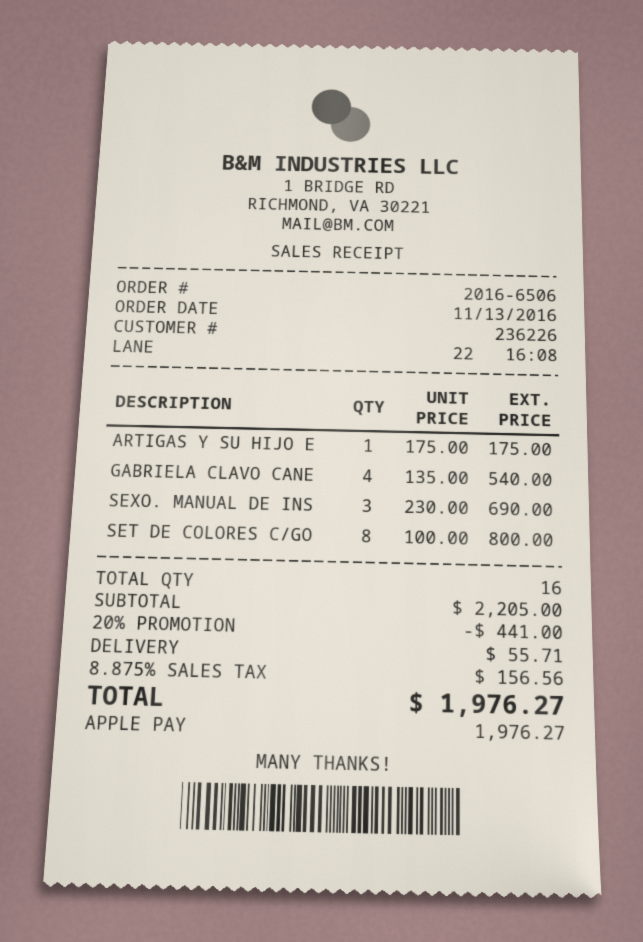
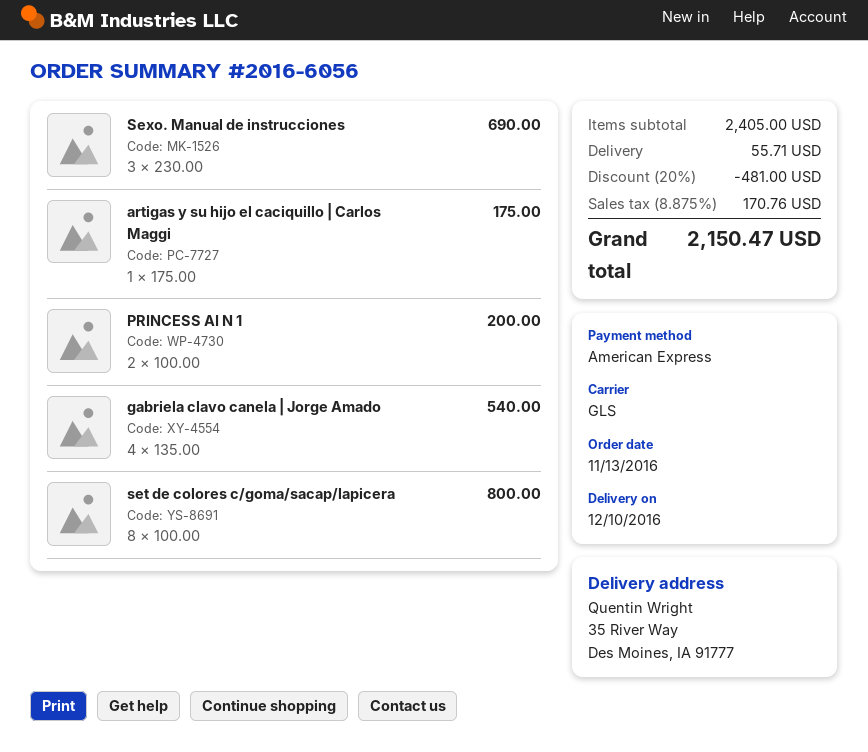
order number: 2016-6506 -> 2016-6056
payment method: Apple Pay -> American Express
PRINCESS AI N 1: none -> 2 x 100.00 = 200.00
subtotal: 2205.00 -> 2405.00
discount: 20% = 441.00 -> 20% = 481.00
tax: 8.875% = 156.56 -> 8.875% = 170.76
total: 1976.27 -> 2150.47

